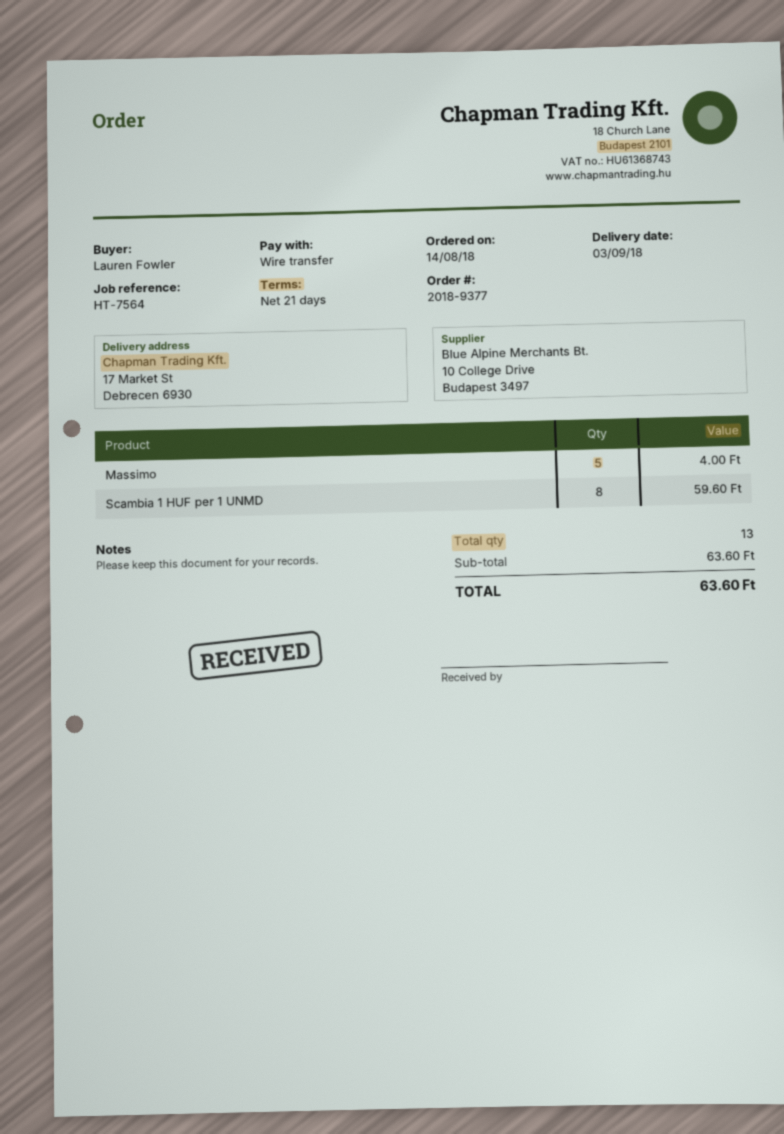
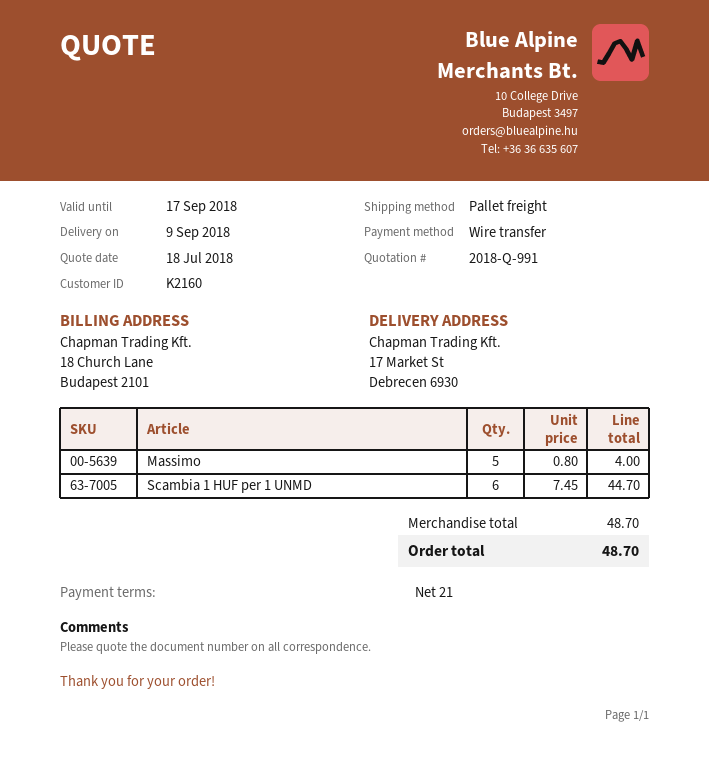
delivery date: 2018-09-03 -> 2018-09-09
Scambia 1 HUF per 1 UNMD: 8 for 59.60 -> 6 for 44.70
subtotal: 63.60 -> 48.70
total: 63.60 -> 48.70

